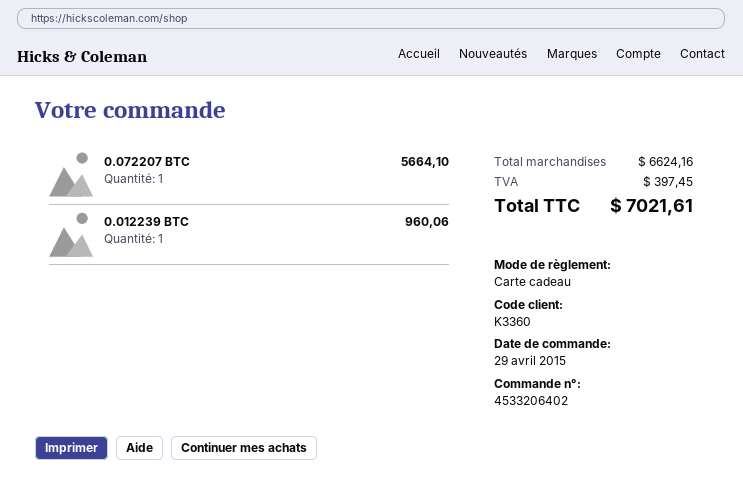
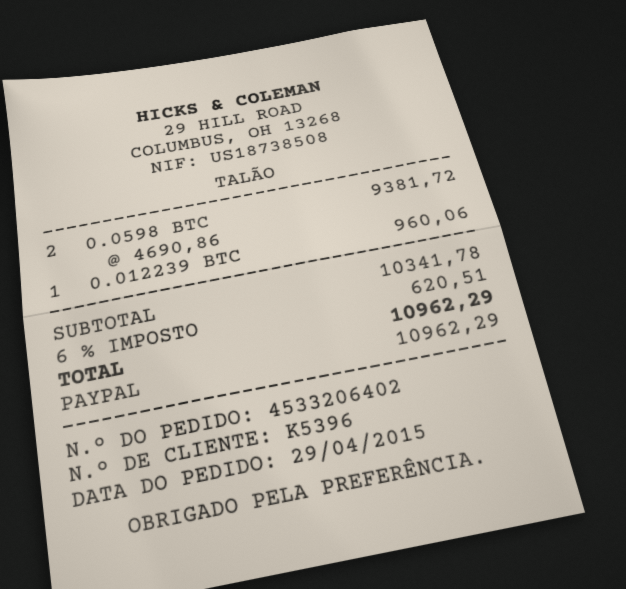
customer number: K3360 -> K5396
payment method: gift card -> PayPal
0.072207 BTC: 1 for 5664.10 -> none
0.0598 BTC: none -> 2 for 9381.72
subtotal: 6624.16 -> 10341.78
tax: 397.45 -> 620.51
total: 7021.61 -> 10962.29

